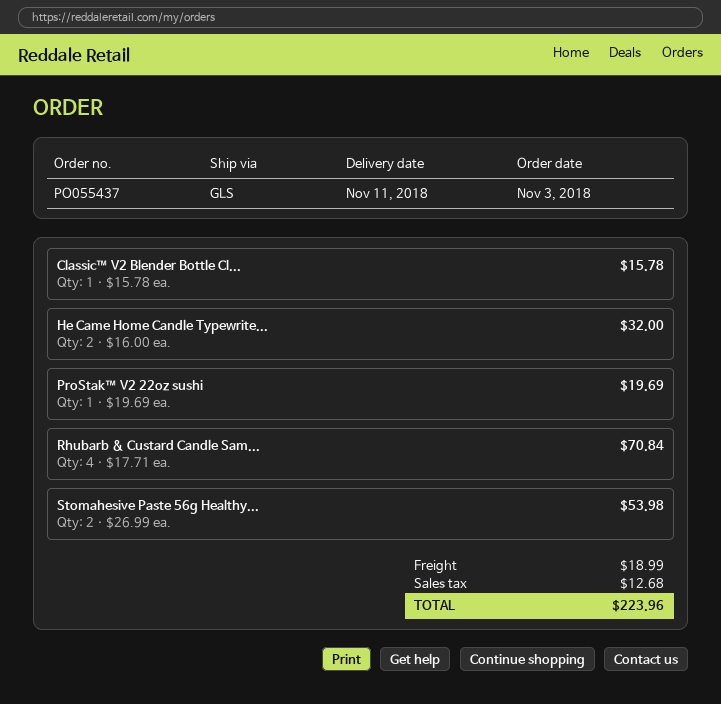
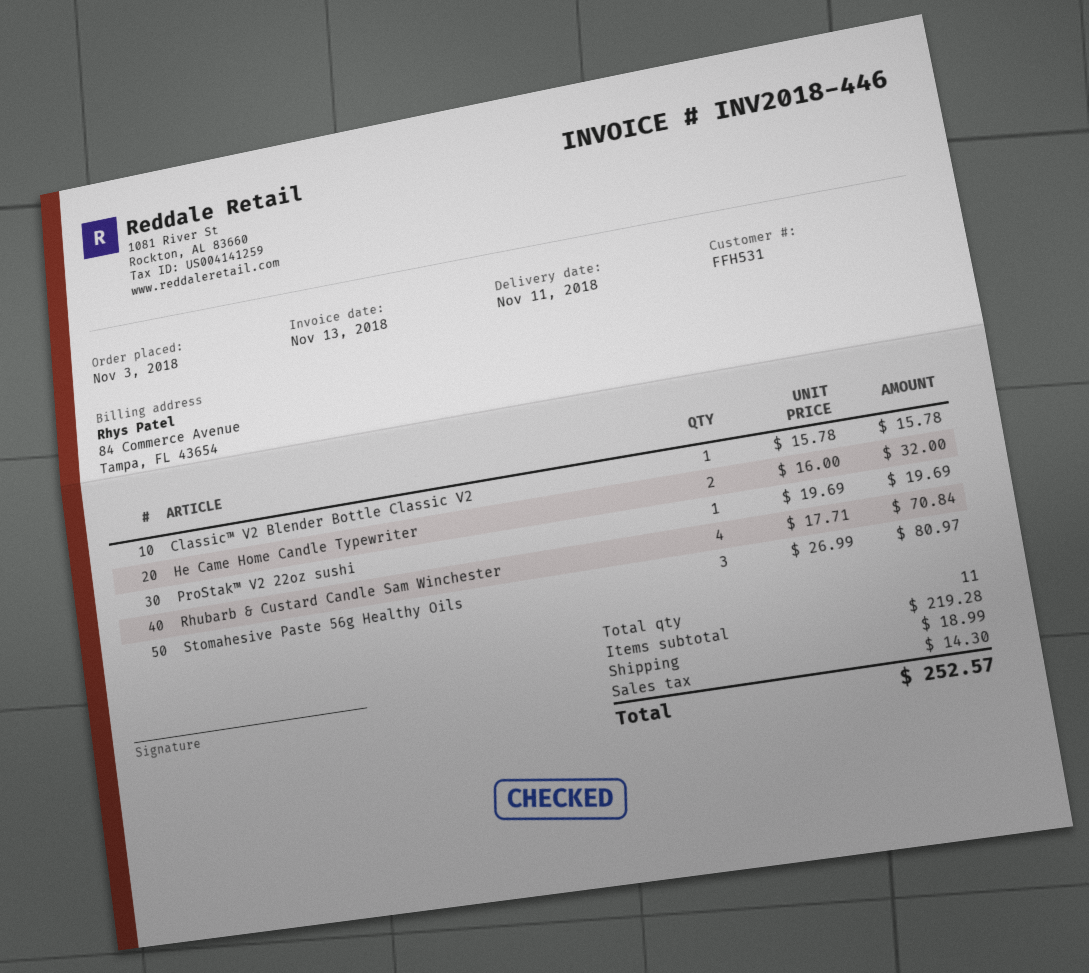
Stomahesive Paste 56g Healthy...: 2 x 26.99 = 53.98 -> 3 x 26.99 = 80.97
tax: 12.68 -> 14.30
total: 223.96 -> 252.57

